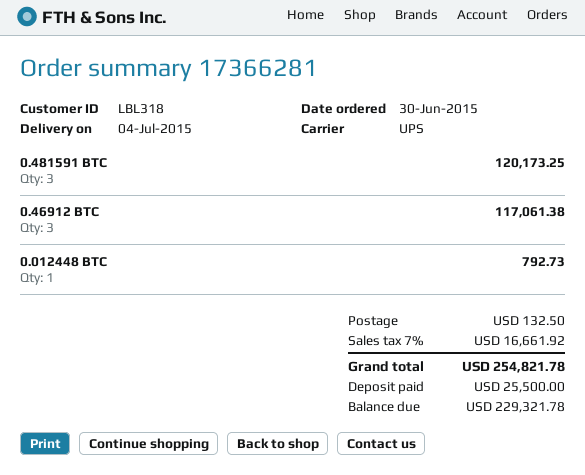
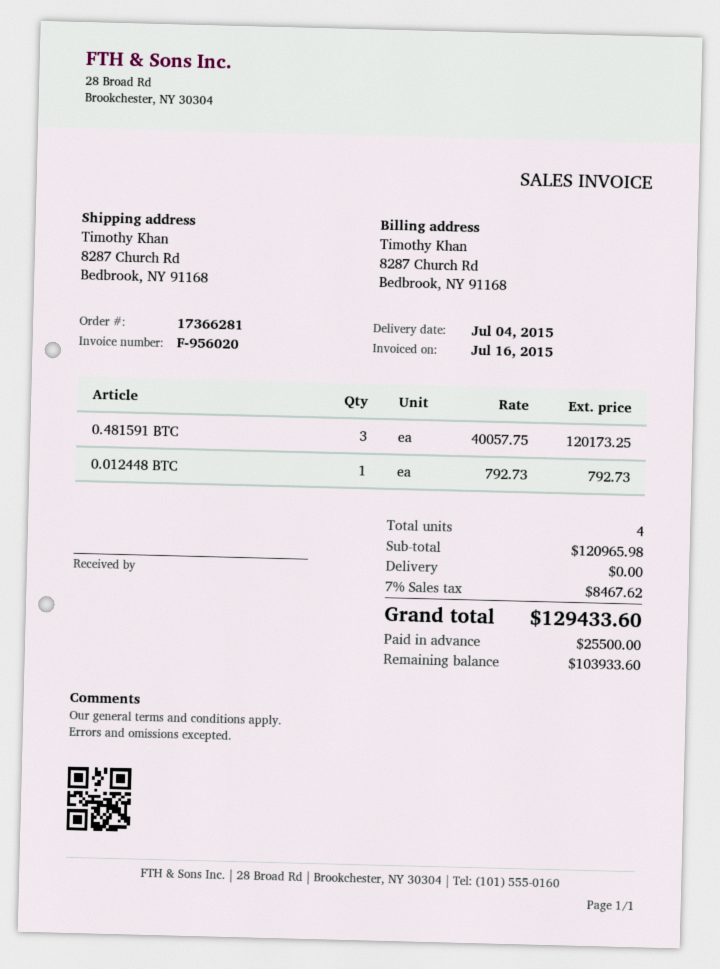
0.46912 BTC: 3 for 117061.38 -> none
shipping: 132.50 -> 0.00
tax: 7% = 16661.92 -> 7% = 8467.62
total: 254821.78 -> 129433.60
balance: 229321.78 -> 103933.60

